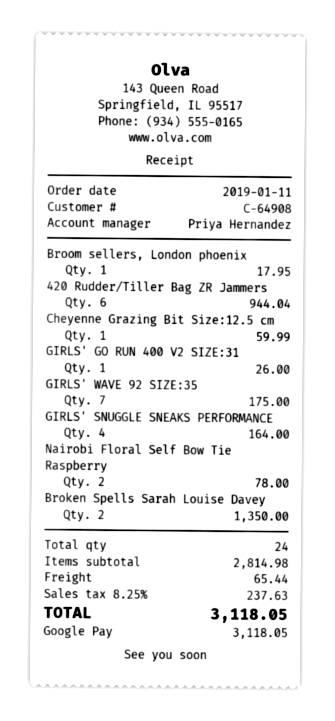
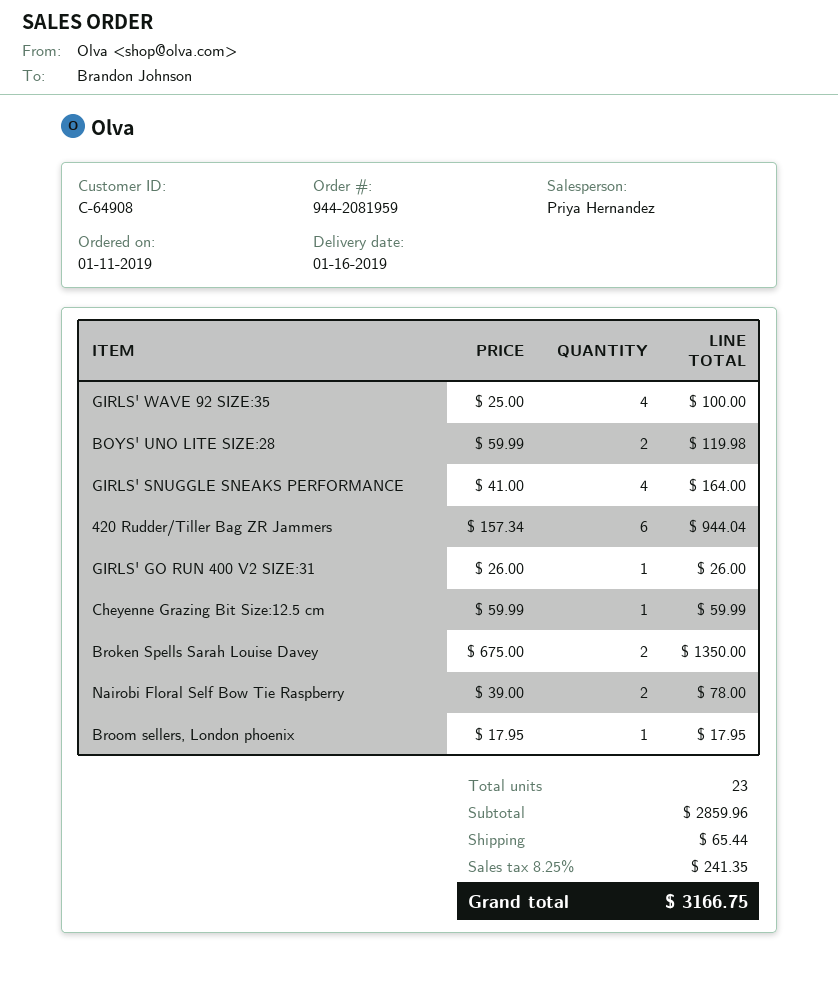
GIRLS' WAVE 92 SIZE:35: 7 for 175.00 -> 4 for 100.00
BOYS' UNO LITE SIZE:28: none -> 2 for 119.98
total quantity: 24 -> 23
subtotal: 2814.98 -> 2859.96
tax: 8.25% = 237.63 -> 8.25% = 241.35
total: 3118.05 -> 3166.75

